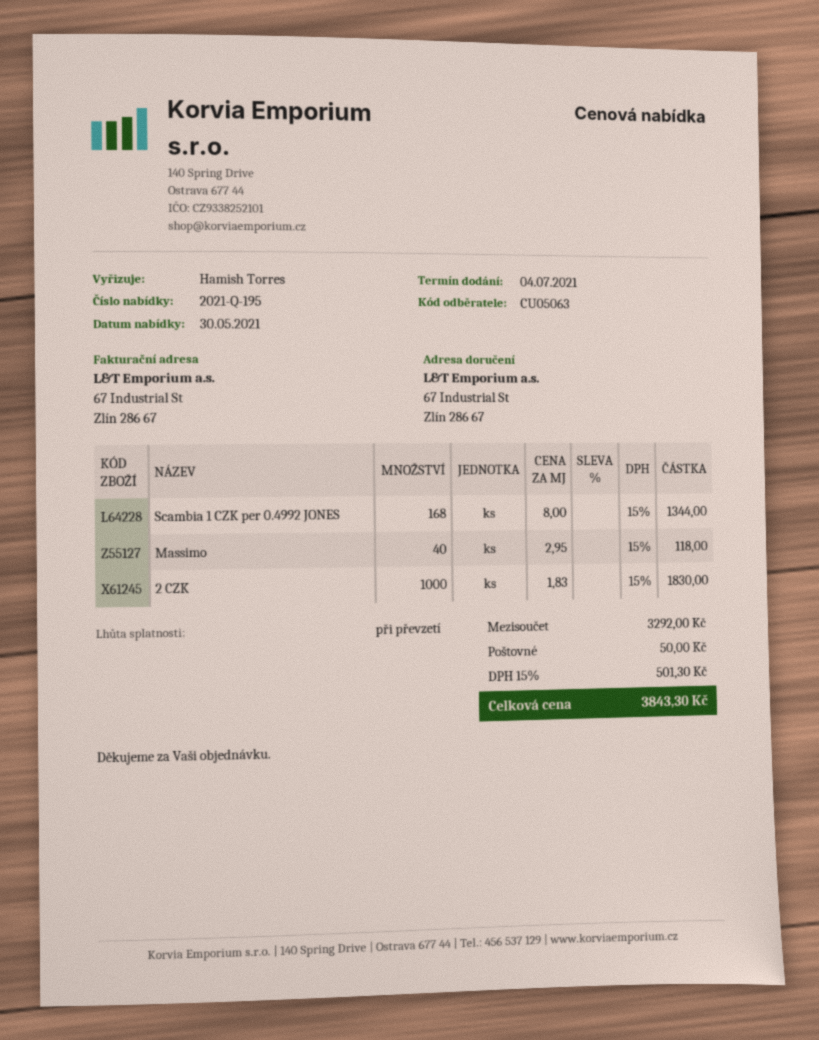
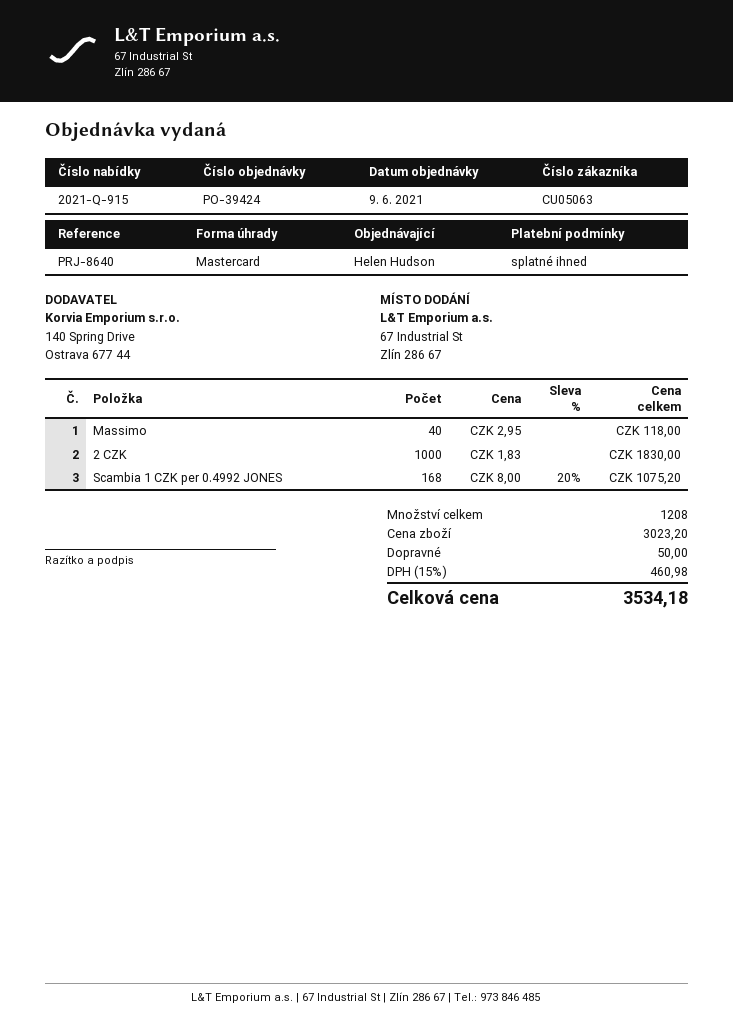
quote number: 2021-Q-195 -> 2021-Q-915
Scambia 1 CZK per 0.4992 JONES: 168 x 8.00 = 1344.00 -> 168 x 8.00 - 20% = 1075.20
subtotal: 3292.00 -> 3023.20
tax: 15% = 501.30 -> 15% = 460.98
total: 3843.30 -> 3534.18

